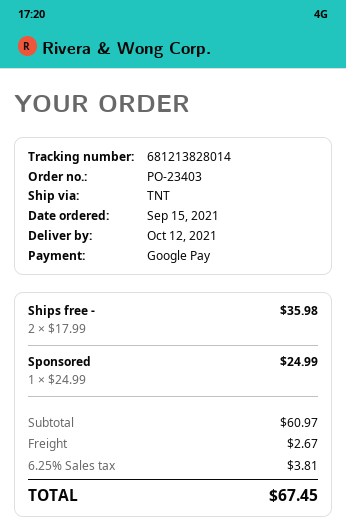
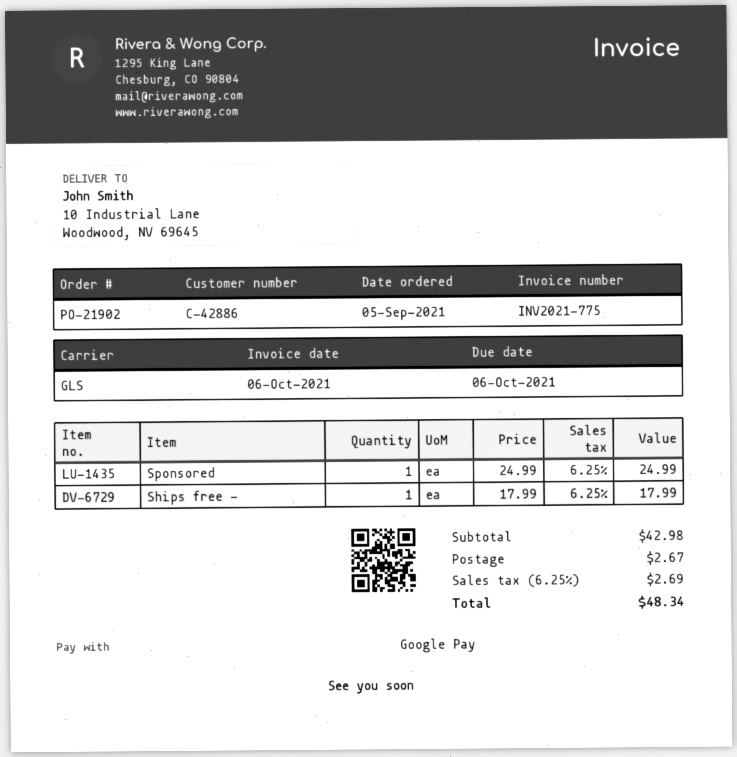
order number: PO-23403 -> PO-21902
order date: 2021-09-15 -> 2021-09-05
shipping method: TNT -> GLS
Ships free -: 2 x 17.99 = 35.98 -> 1 x 17.99 = 17.99
subtotal: 60.97 -> 42.98
tax: 6.25% = 3.81 -> 6.25% = 2.69
total: 67.45 -> 48.34

